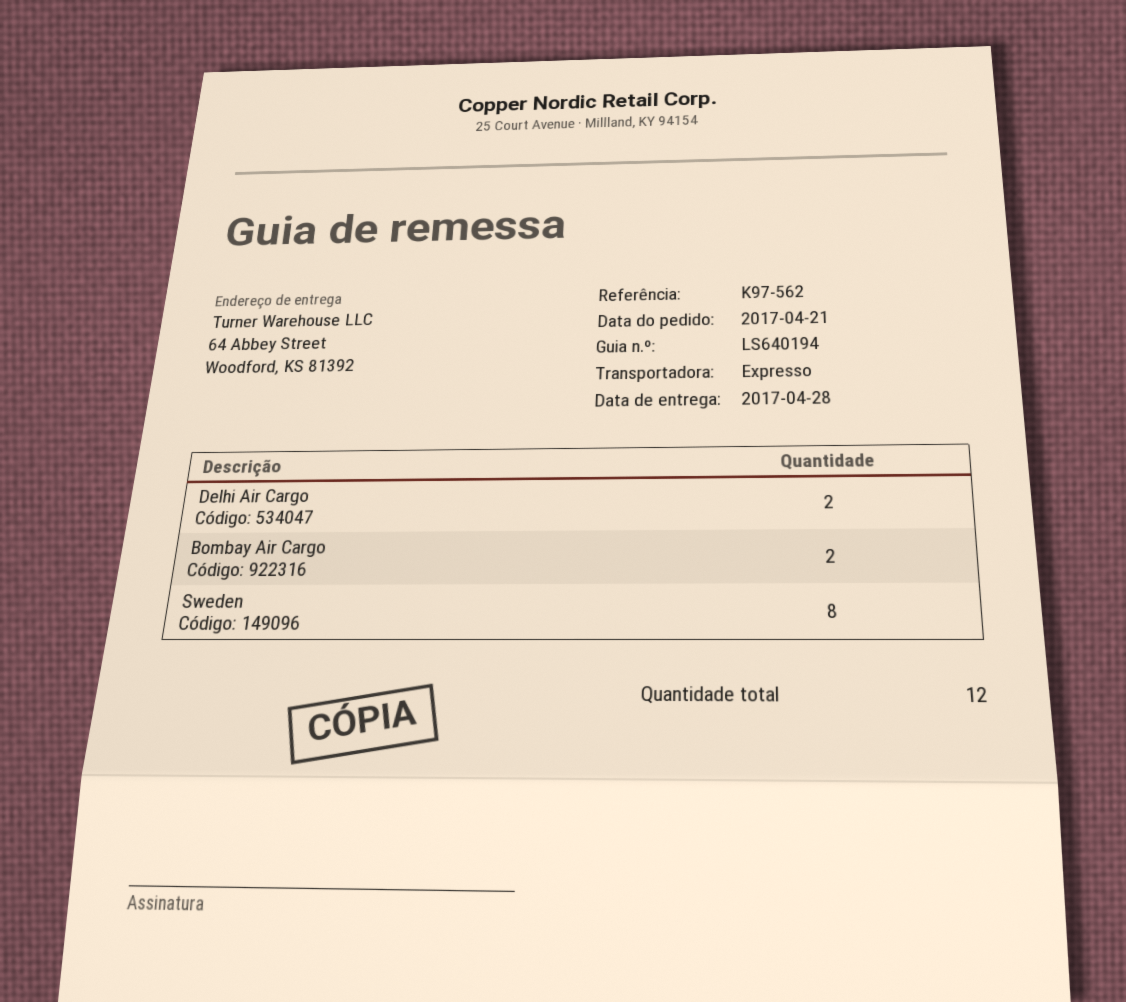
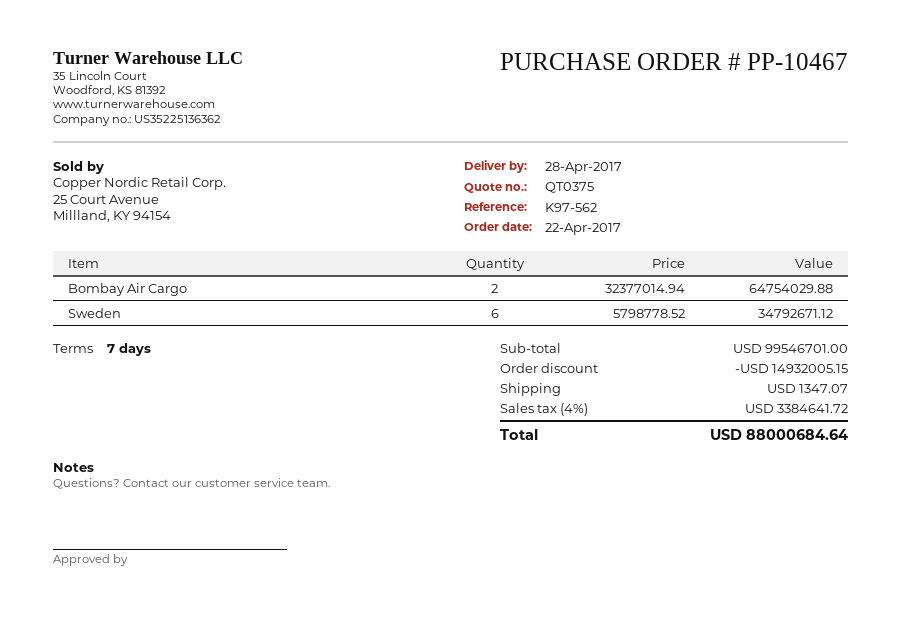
order date: 2017-04-21 -> 2017-04-22
Delhi Air Cargo: 2 -> none
Sweden: 8 -> 6

